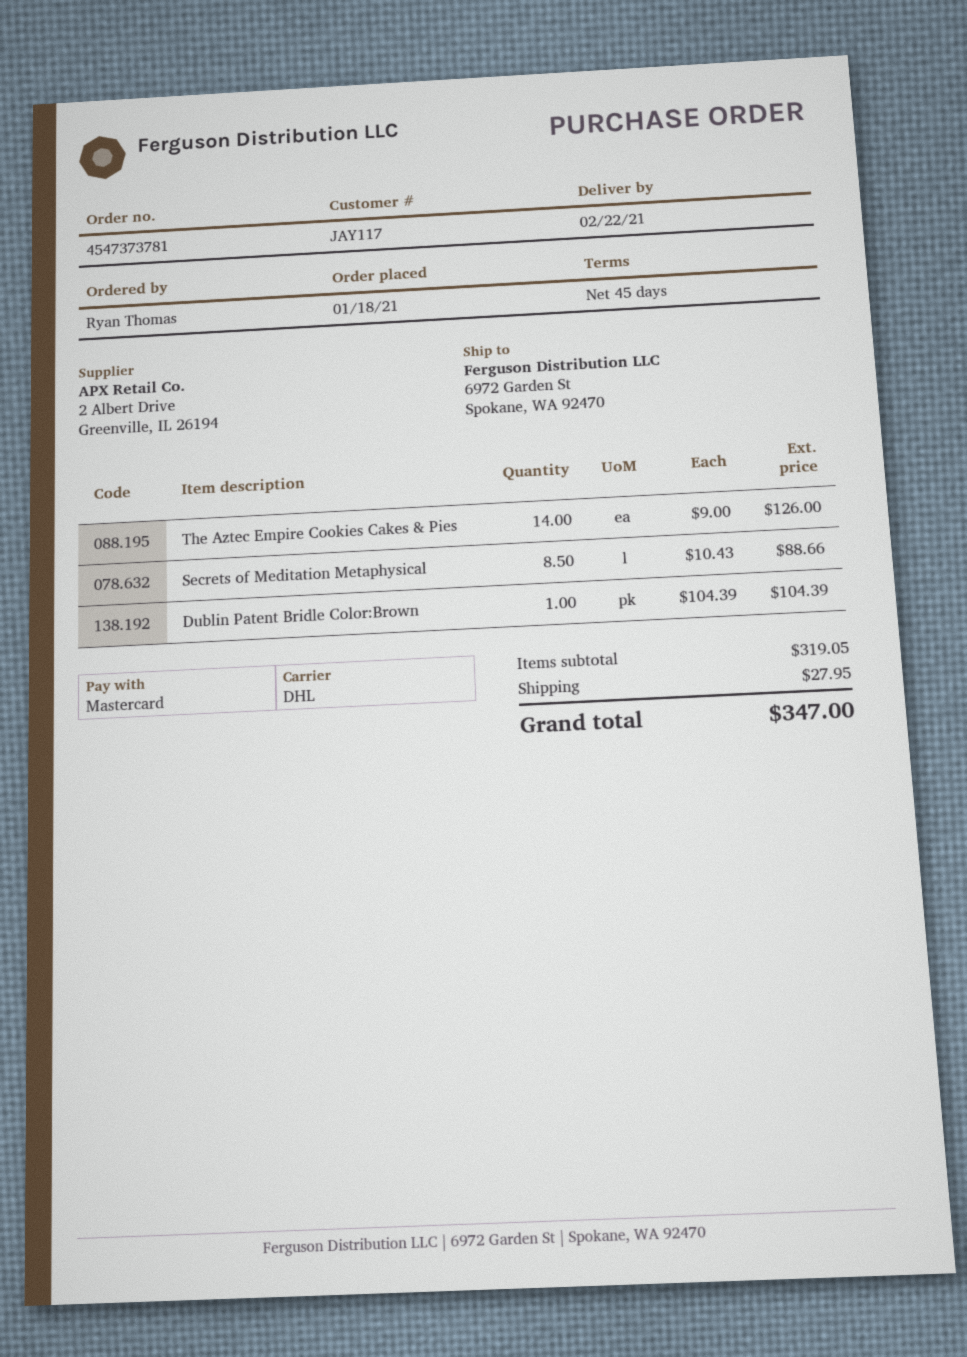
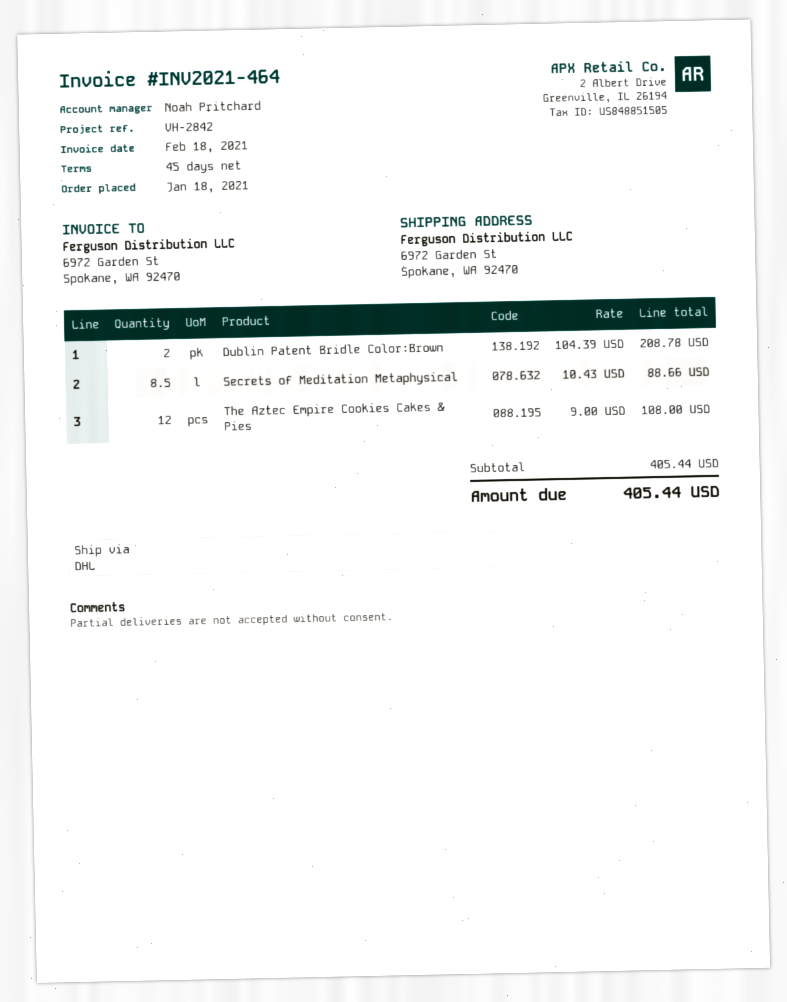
The Aztec Empire Cookies Cakes & Pies: 14 x 9.00 = 126.00 -> 12 x 9.00 = 108.00
Dublin Patent Bridle Color:Brown: 1 x 104.39 = 104.39 -> 2 x 104.39 = 208.78
subtotal: 319.05 -> 405.44
shipping: 27.95 -> none
total: 347.00 -> 405.44

